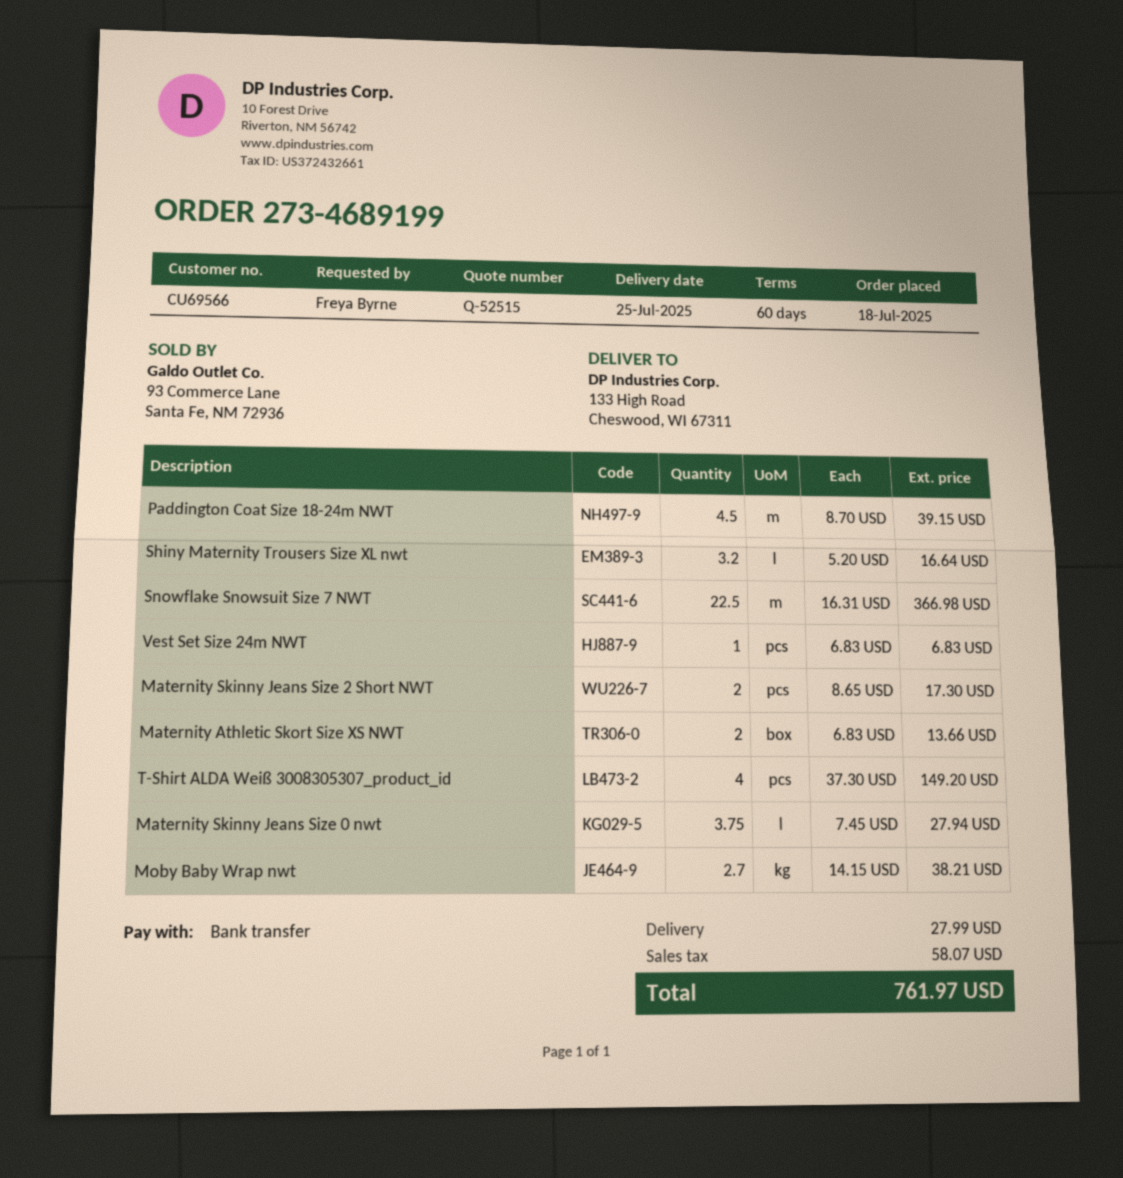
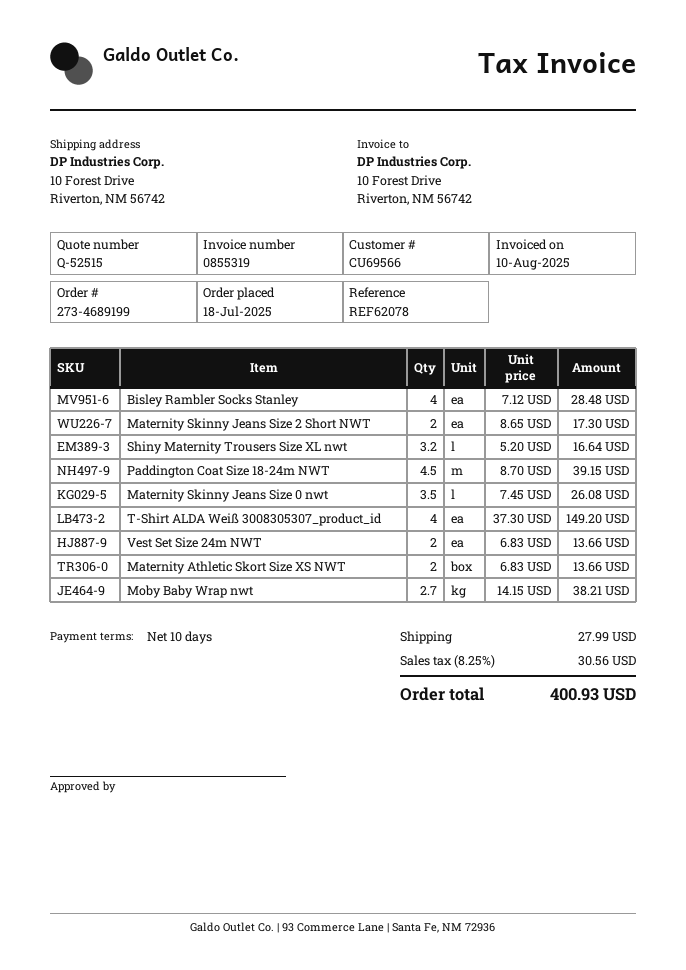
payment terms: 60 days -> 10 days
ship to: 133 High Road, Cheswood, WI 67311 -> 10 Forest Drive, Riverton, NM 56742
Snowflake Snowsuit Size 7 NWT: 22.5 x 16.31 = 366.98 -> none
Vest Set Size 24m NWT: 1 x 6.83 = 6.83 -> 2 x 6.83 = 13.66
Maternity Skinny Jeans Size 0 nwt: 3.75 x 7.45 = 27.94 -> 3.5 x 7.45 = 26.08
Bisley Rambler Socks Stanley: none -> 4 x 7.12 = 28.48
tax: 58.07 -> 30.56
total: 761.97 -> 400.93

